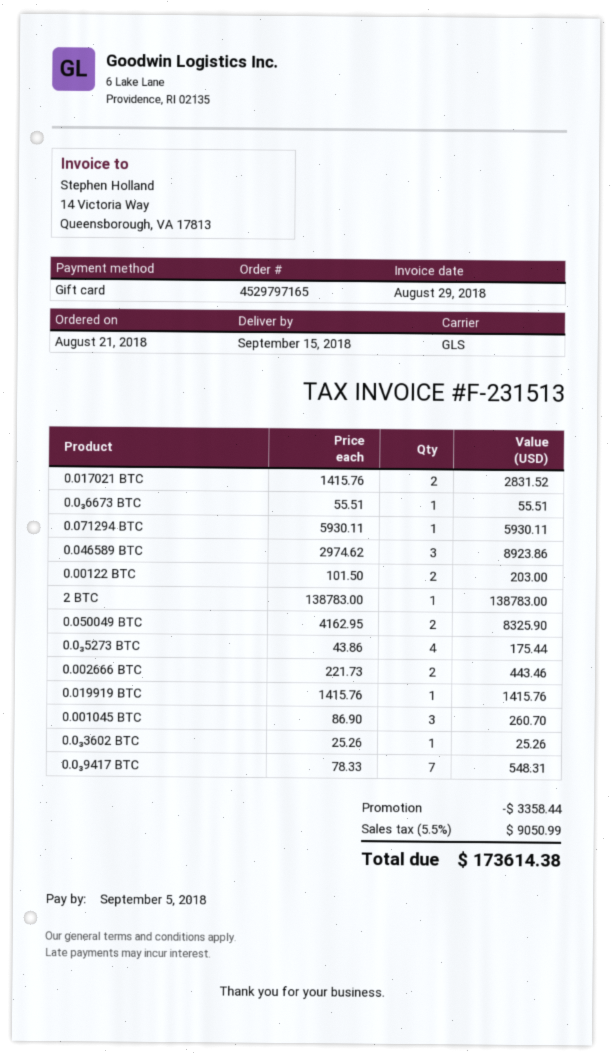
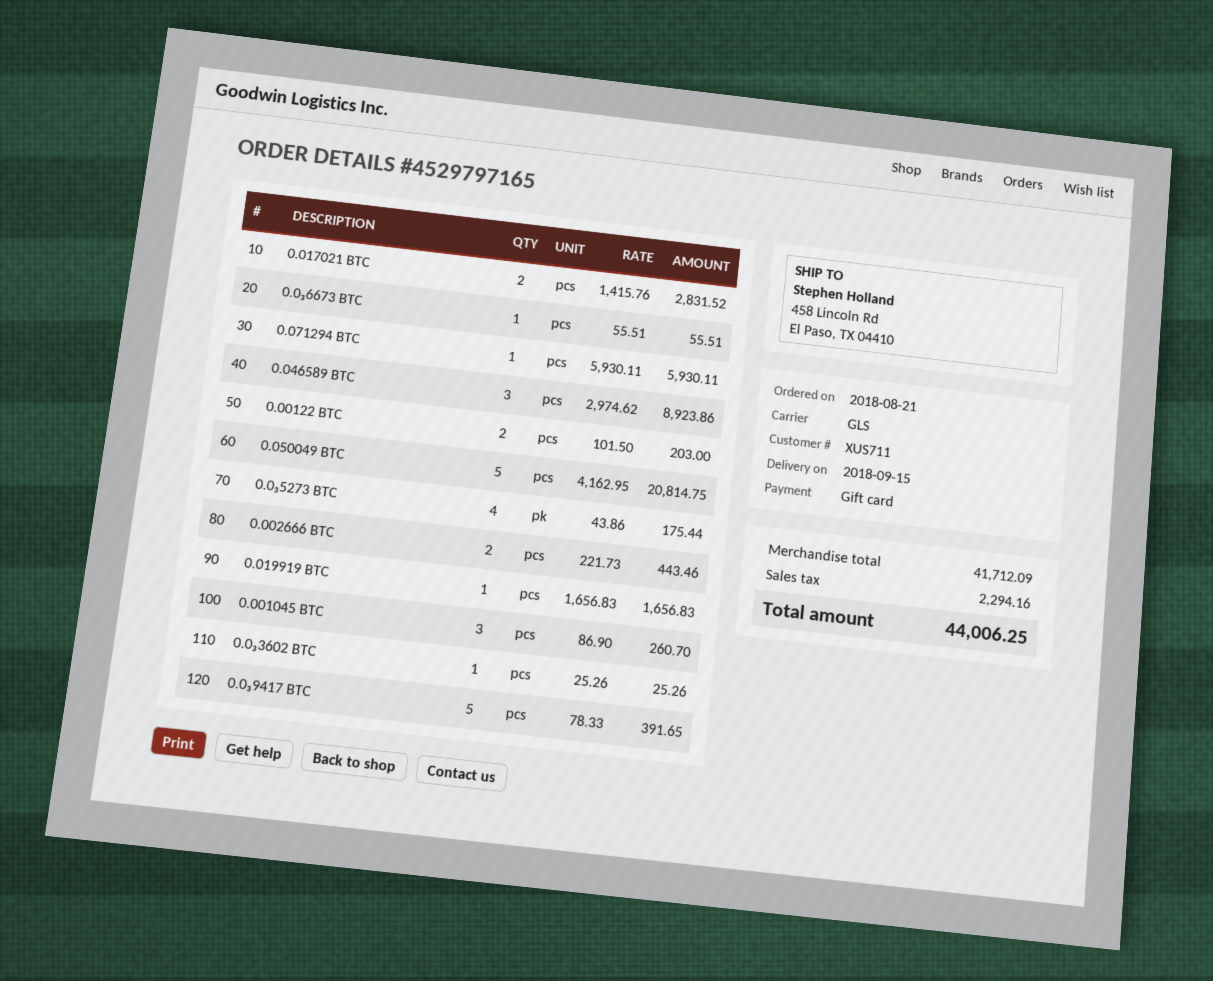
2 BTC: 1 x 138783.00 = 138783.00 -> none
0.050049 BTC: 2 x 4162.95 = 8325.90 -> 5 x 4162.95 = 20814.75
0.019919 BTC: 1 x 1415.76 = 1415.76 -> 1 x 1656.83 = 1656.83
0.0₃9417 BTC: 7 x 78.33 = 548.31 -> 5 x 78.33 = 391.65
discount: 3358.44 -> none
tax: 9050.99 -> 2294.16
total: 173614.38 -> 44006.25

